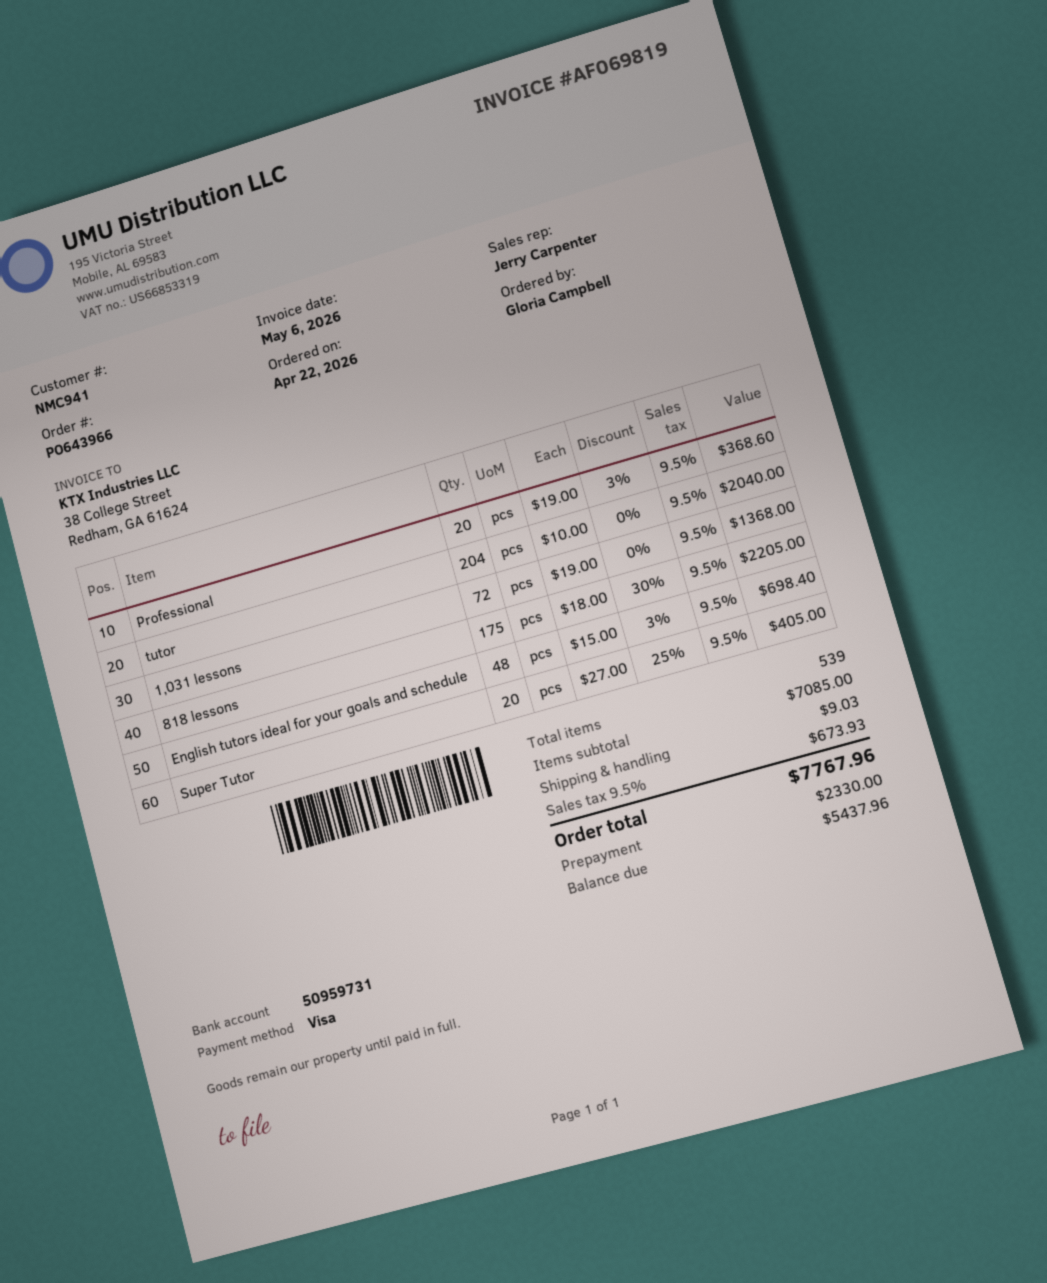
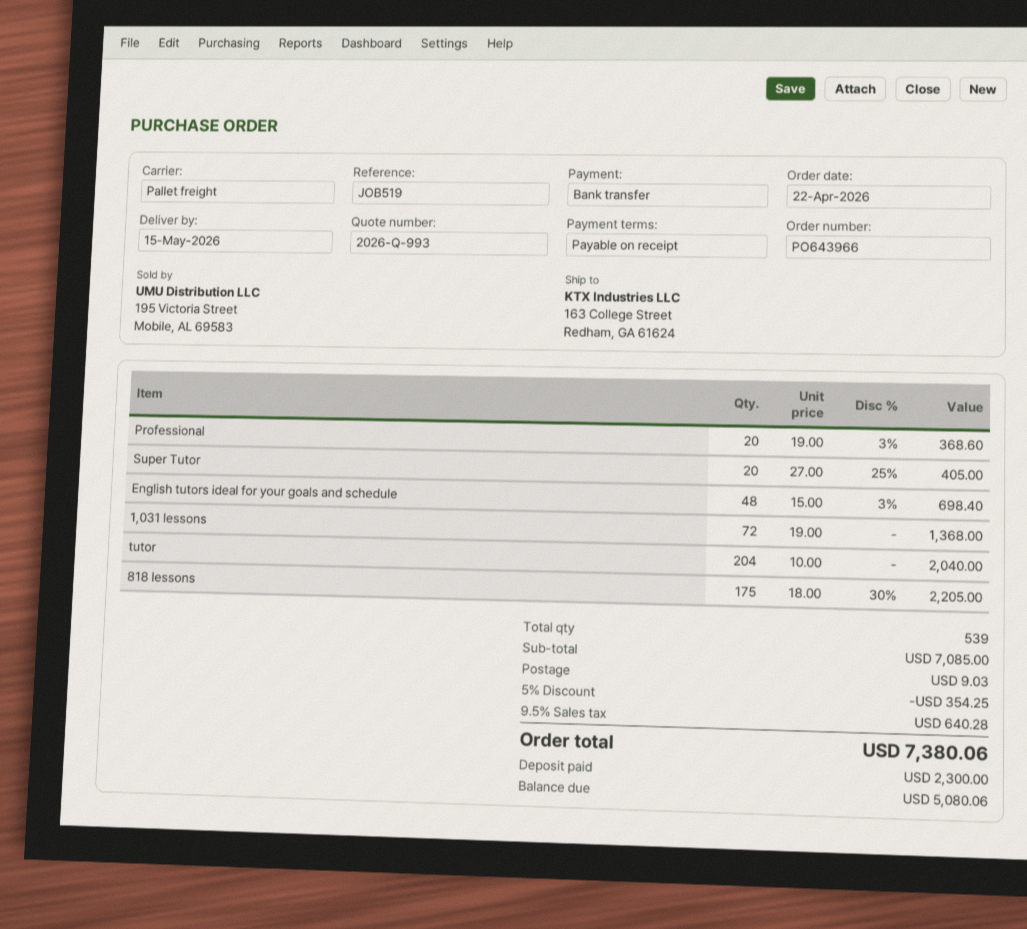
payment method: Visa -> bank transfer
discount: none -> 5% = 354.25
tax: 9.5% = 673.93 -> 9.5% = 640.28
total: 7767.96 -> 7380.06
deposit: 2330.00 -> 2300.00
balance: 5437.96 -> 5080.06

